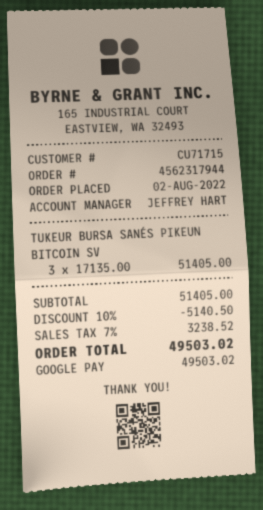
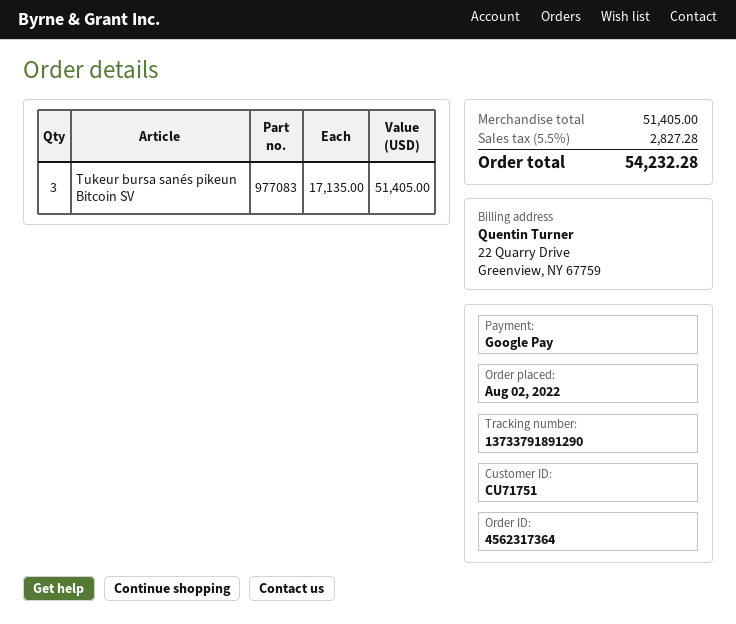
order number: 4562317944 -> 4562317364
customer number: CU71715 -> CU71751
discount: 10% = 5140.50 -> none
tax: 7% = 3238.52 -> 5.5% = 2827.28
total: 49503.02 -> 54232.28

